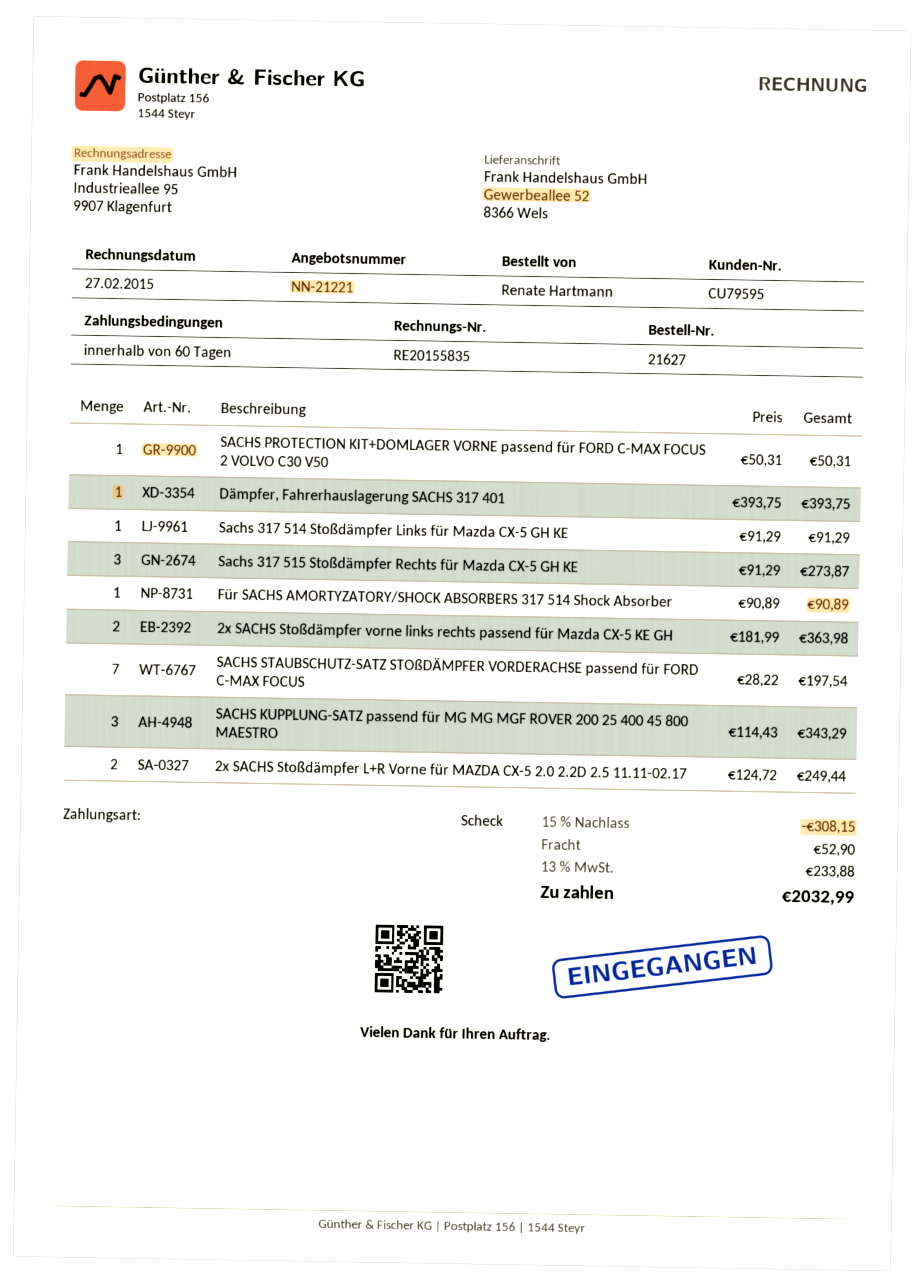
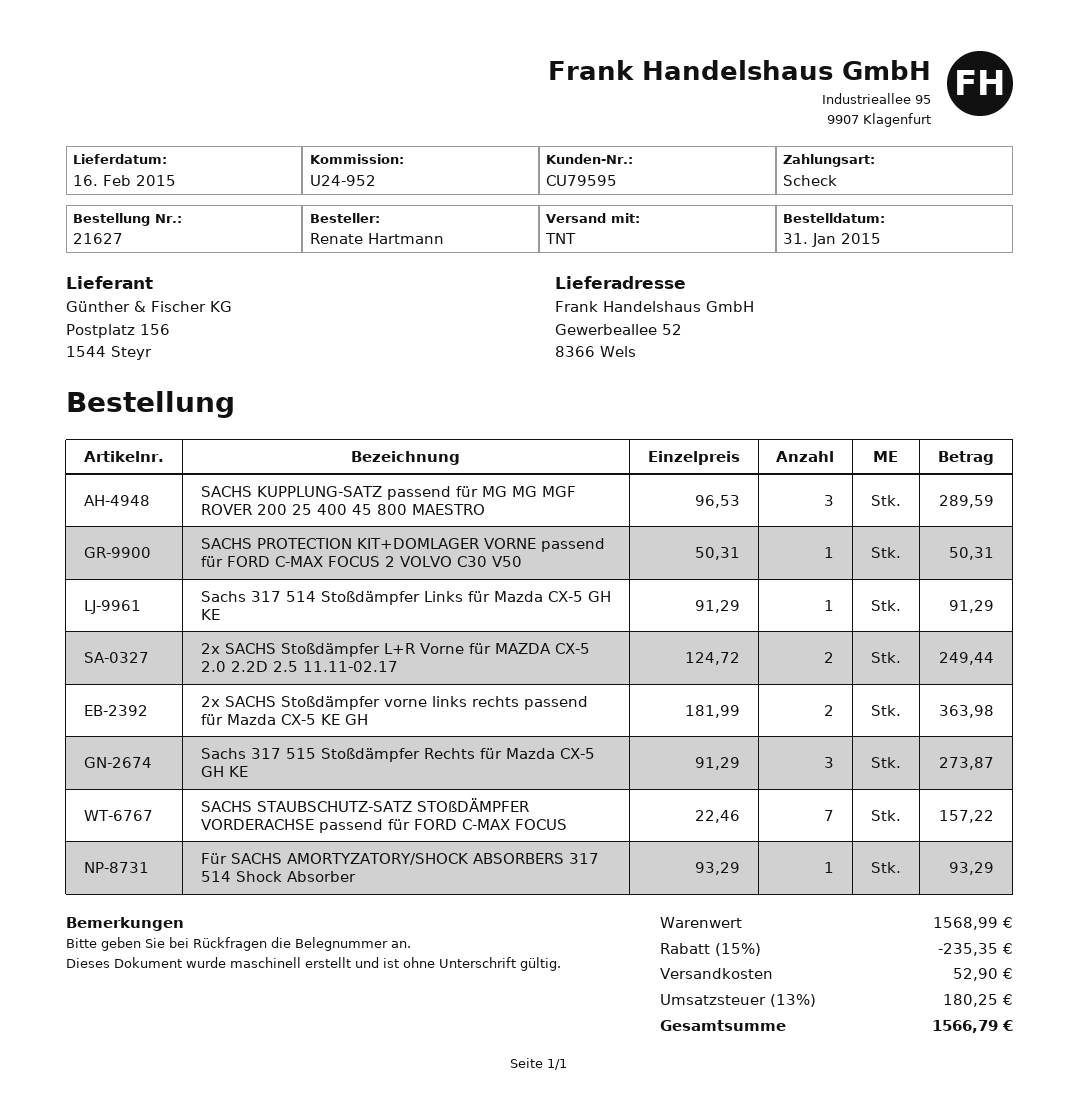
Dämpfer, Fahrerhauslagerung SACHS 317 401: 1 x 393.75 = 393.75 -> none
Für SACHS AMORTYZATORY/SHOCK ABSORBERS 317 514 Shock Absorber: 1 x 90.89 = 90.89 -> 1 x 93.29 = 93.29
SACHS STAUBSCHUTZ-SATZ STOßDÄMPFER VORDERACHSE passend für FORD C-MAX FOCUS: 7 x 28.22 = 197.54 -> 7 x 22.46 = 157.22
SACHS KUPPLUNG-SATZ passend für MG MG MGF ROVER 200 25 400 45 800 MAESTRO: 3 x 114.43 = 343.29 -> 3 x 96.53 = 289.59
discount: 15% = 308.15 -> 15% = 235.35
tax: 13% = 233.88 -> 13% = 180.25
total: 2032.99 -> 1566.79

